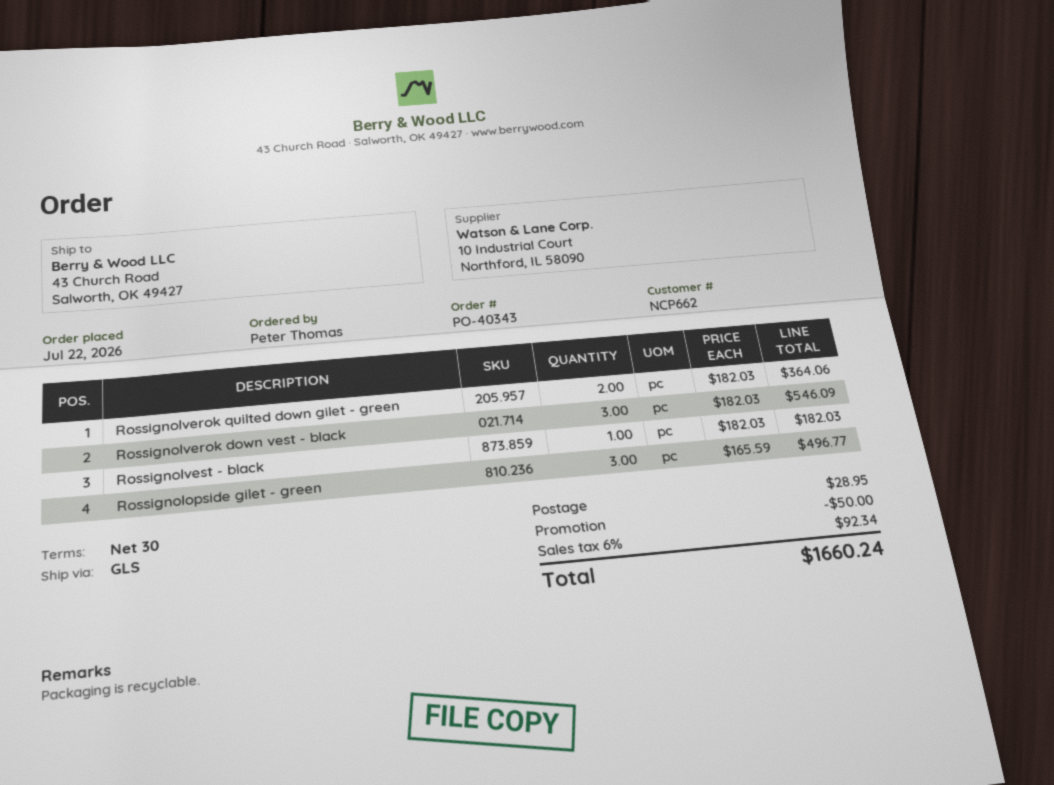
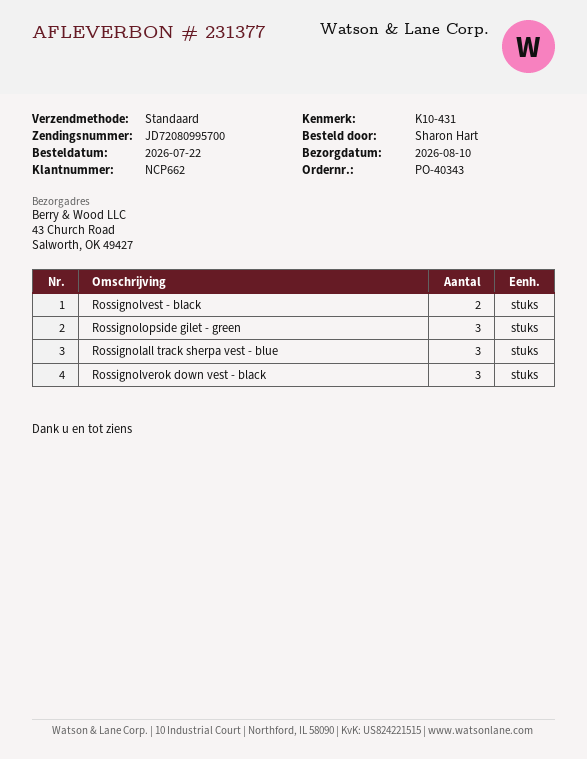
ordered by: Peter Thomas -> Sharon Hart
shipping method: GLS -> standard
Rossignolverok quilted down gilet - green: 2 -> none
Rossignolvest - black: 1 -> 2
Rossignolall track sherpa vest - blue: none -> 3

